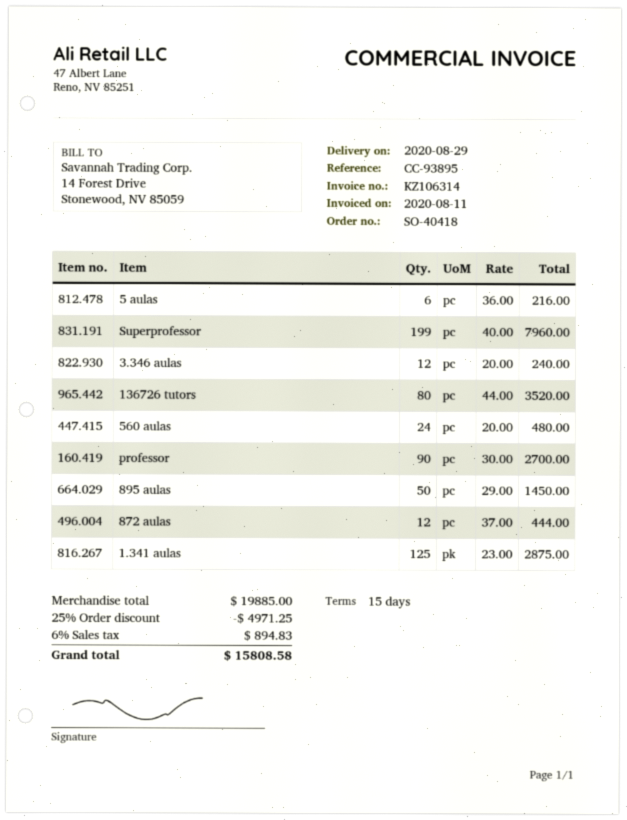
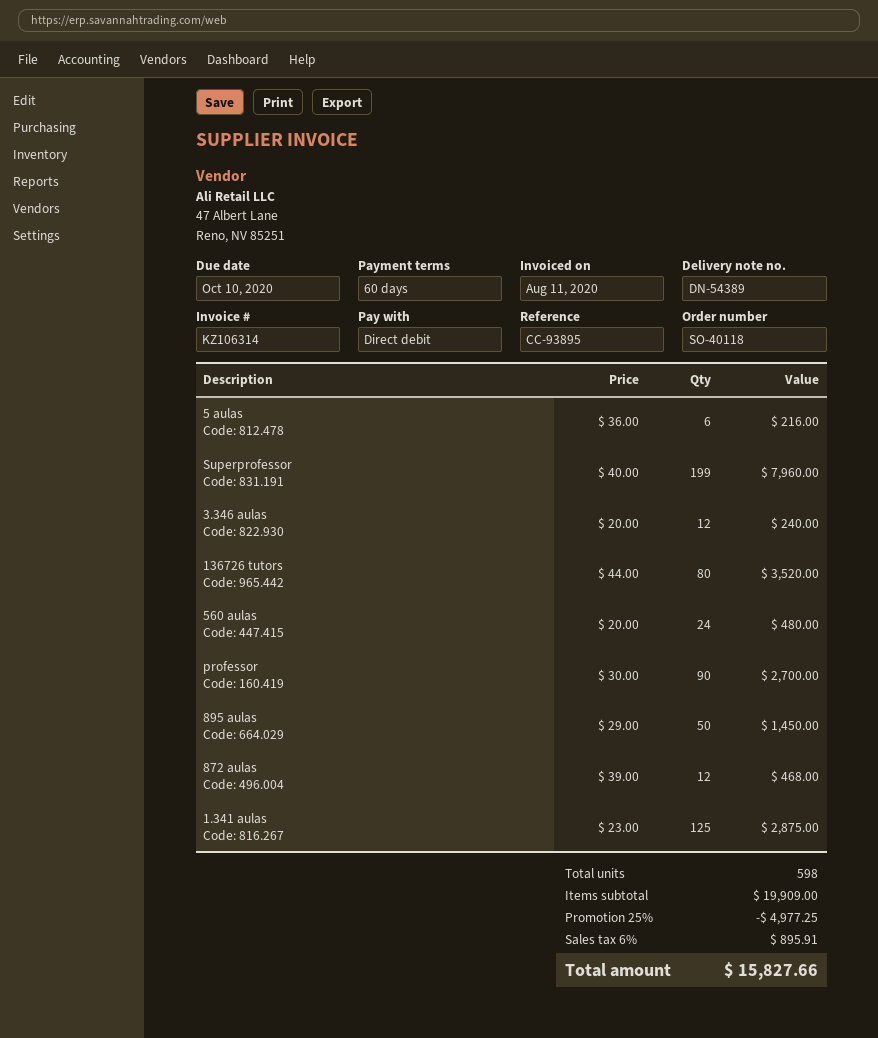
order number: SO-40418 -> SO-40118
payment terms: 15 days -> 60 days
872 aulas: 12 x 37.00 = 444.00 -> 12 x 39.00 = 468.00
subtotal: 19885.00 -> 19909.00
discount: 25% = 4971.25 -> 25% = 4977.25
tax: 6% = 894.83 -> 6% = 895.91
total: 15808.58 -> 15827.66

